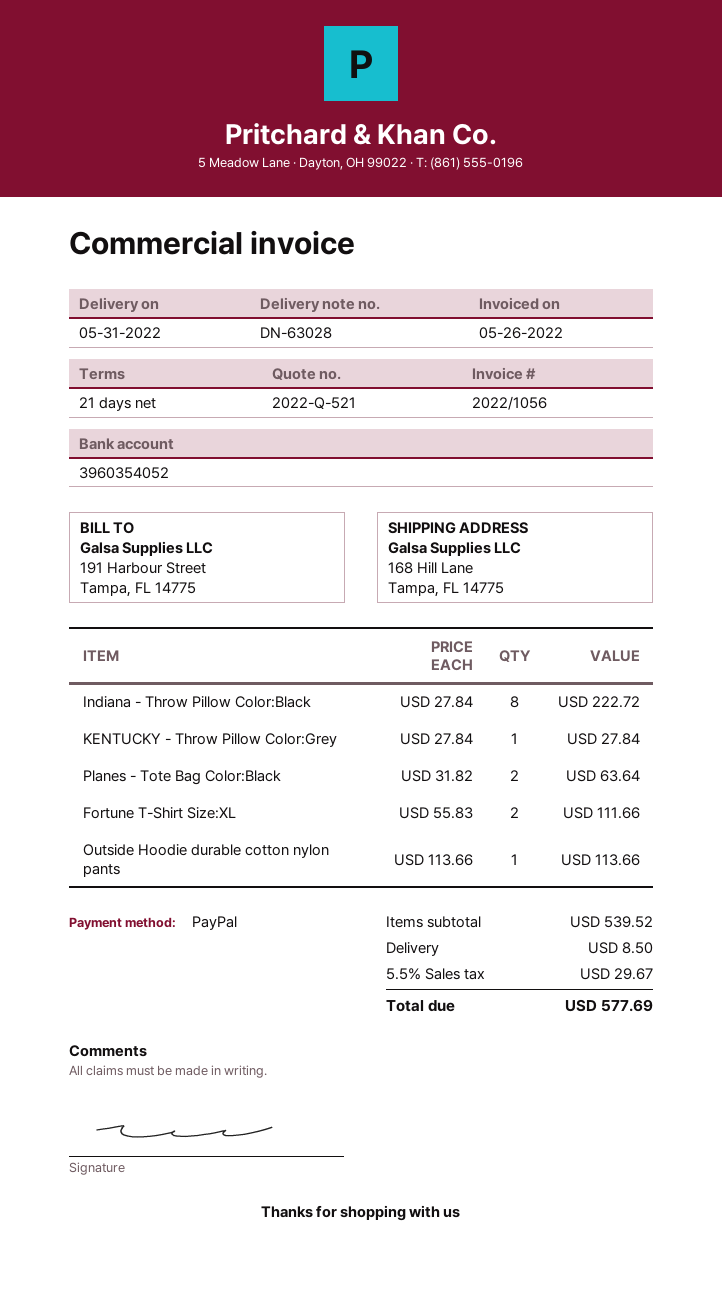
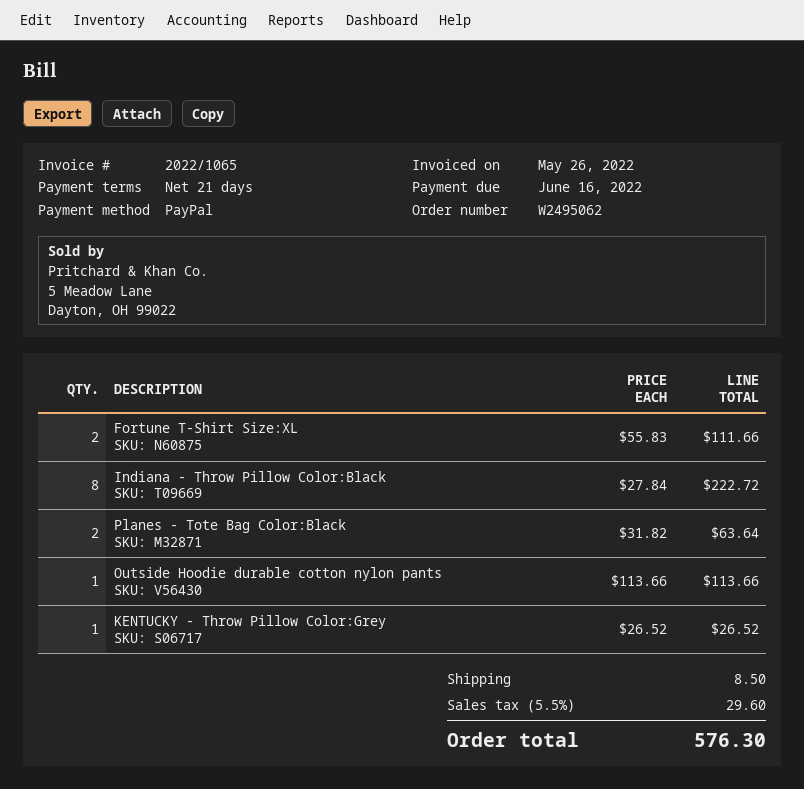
invoice number: 2022/1056 -> 2022/1065
KENTUCKY - Throw Pillow Color:Grey: 1 x 27.84 = 27.84 -> 1 x 26.52 = 26.52
tax: 5.5% = 29.67 -> 5.5% = 29.60
total: 577.69 -> 576.30

